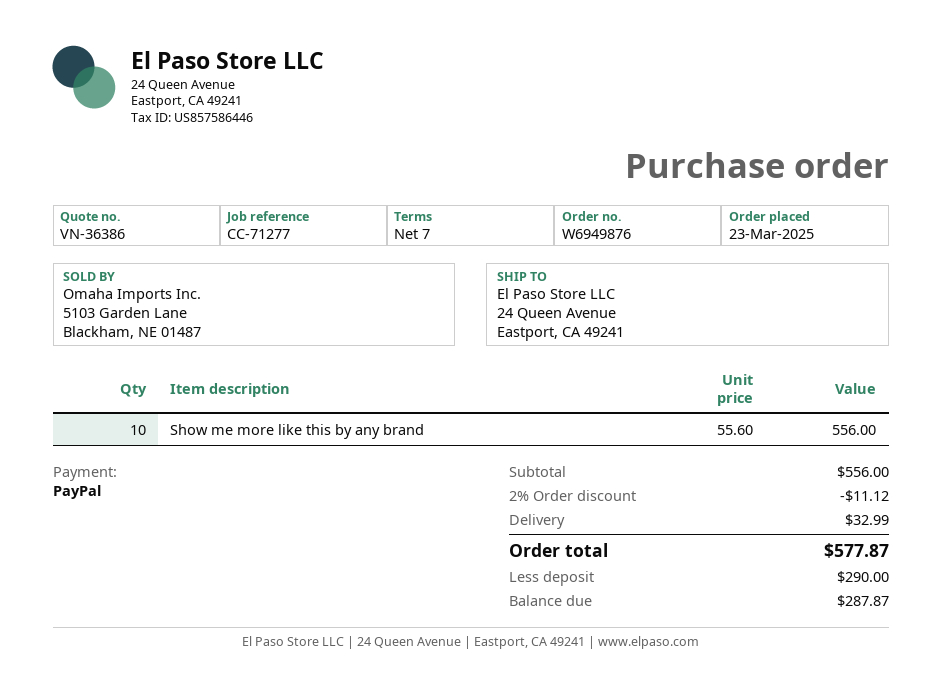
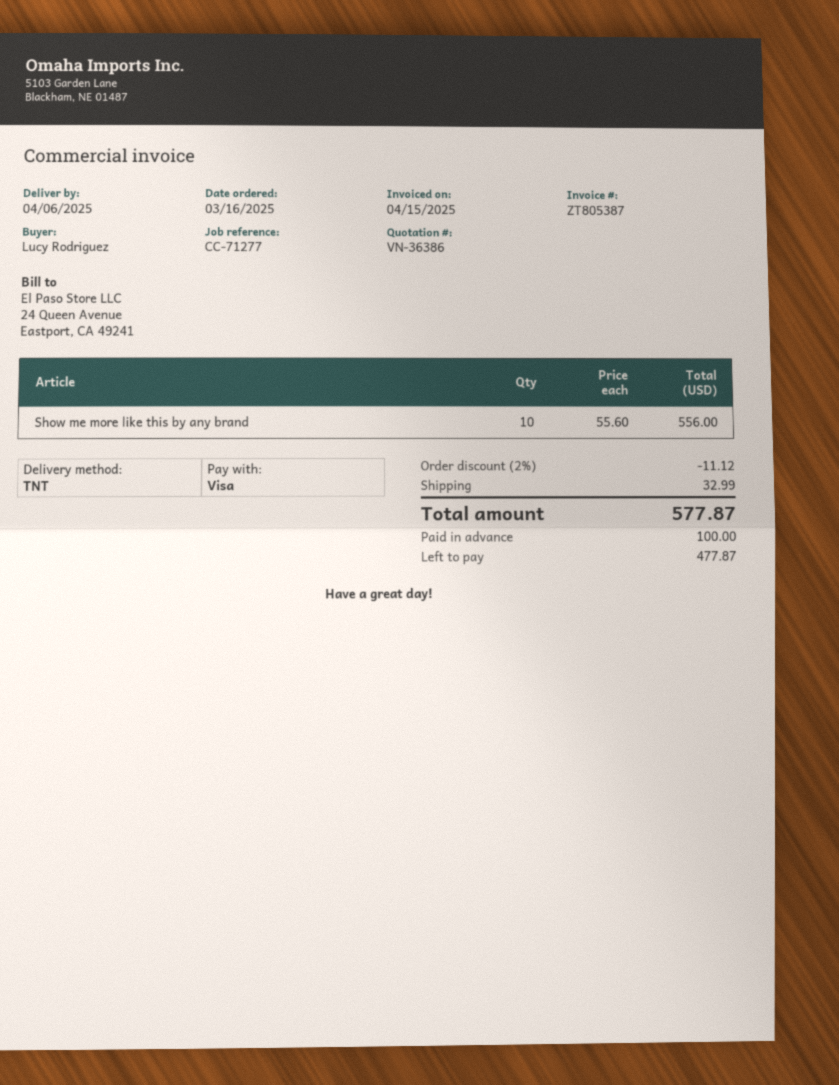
order date: 2025-03-23 -> 2025-03-16
payment method: PayPal -> Visa
deposit: 290.00 -> 100.00
balance: 287.87 -> 477.87

